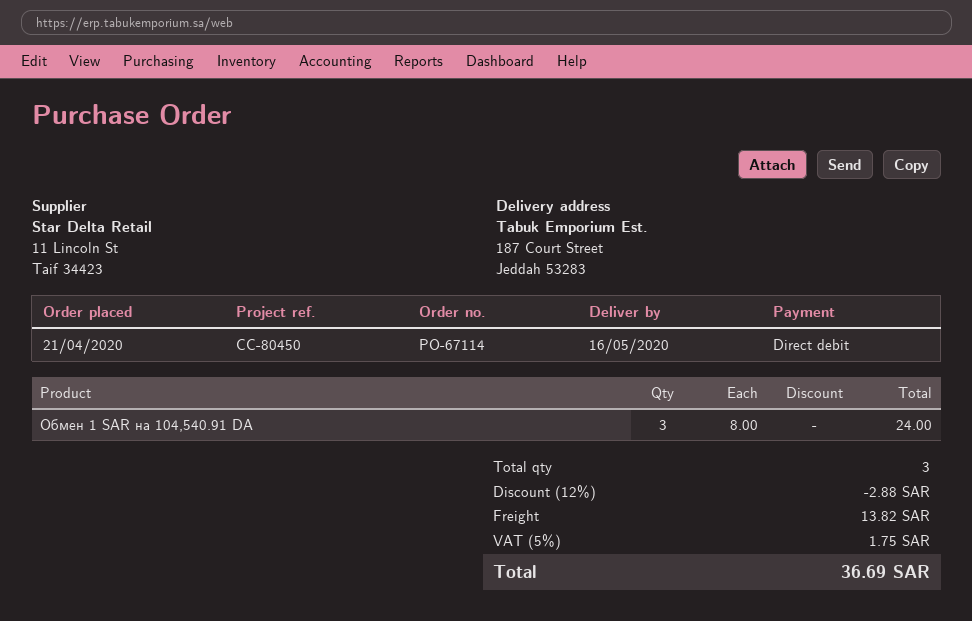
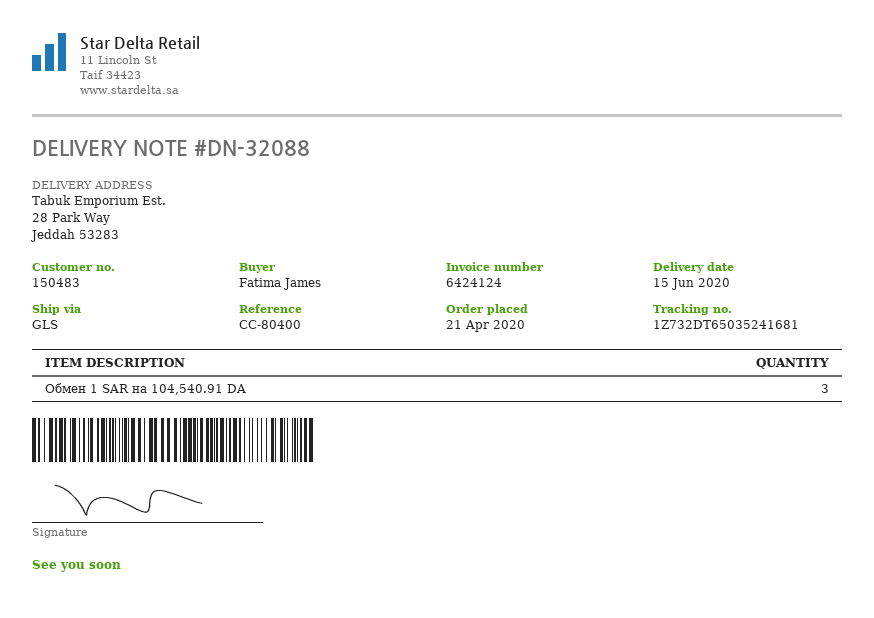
delivery date: 2020-05-16 -> 2020-06-15
reference: CC-80450 -> CC-80400
ship to: 187 Court Street, Jeddah 53283 -> 28 Park Way, Jeddah 53283

